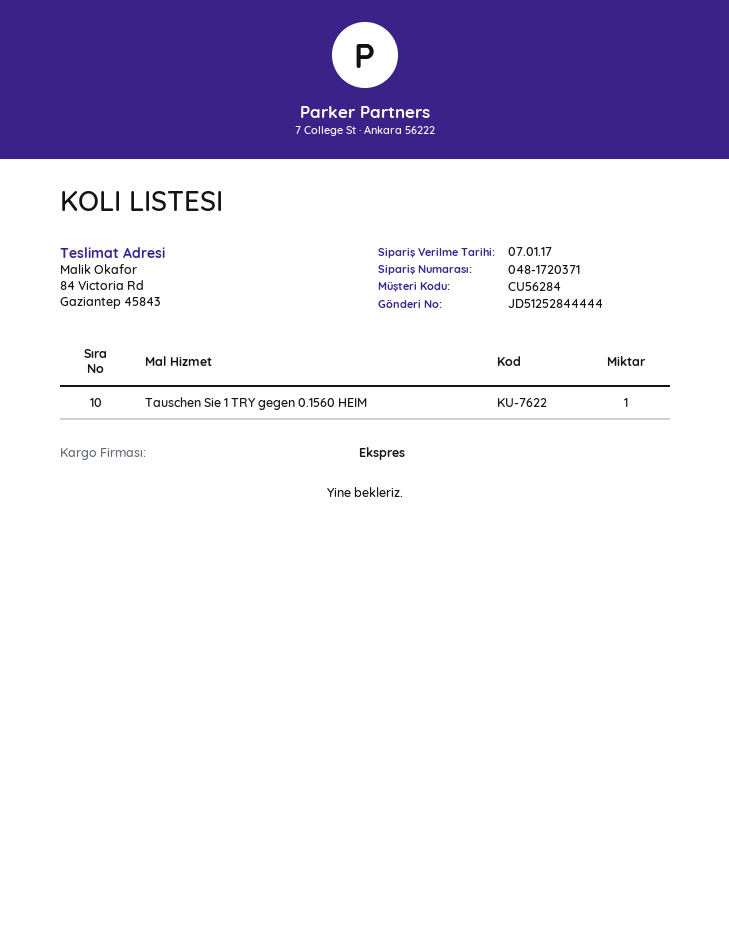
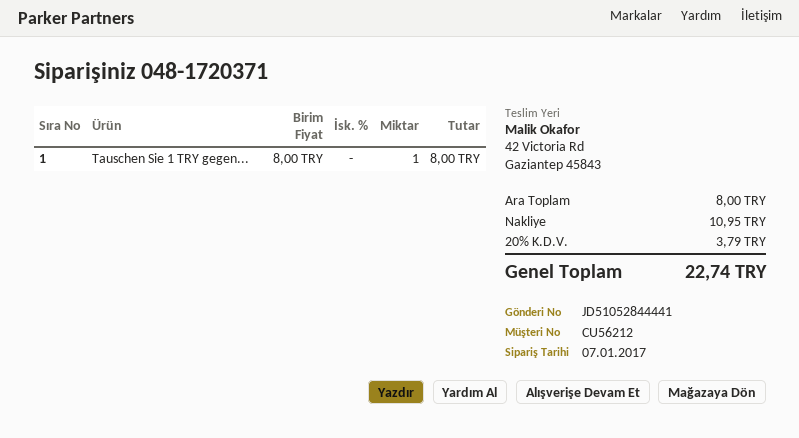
customer number: CU56284 -> CU56212
tracking number: JD51252844444 -> JD51052844441
ship to: 84 Victoria Rd, Gaziantep 45843 -> 42 Victoria Rd, Gaziantep 45843

